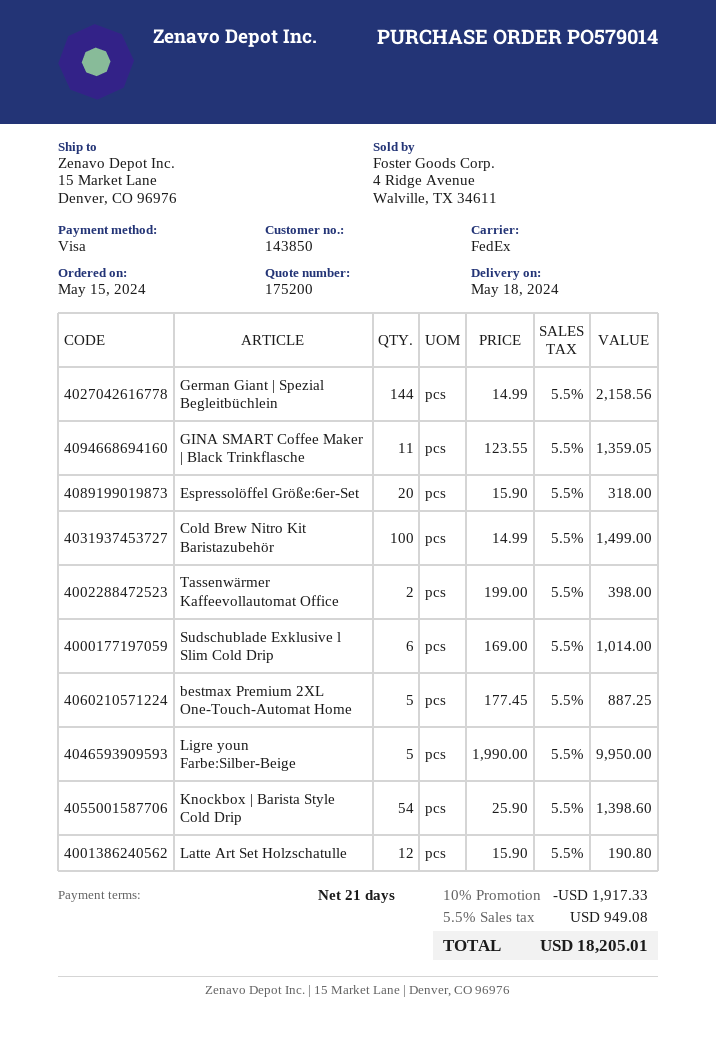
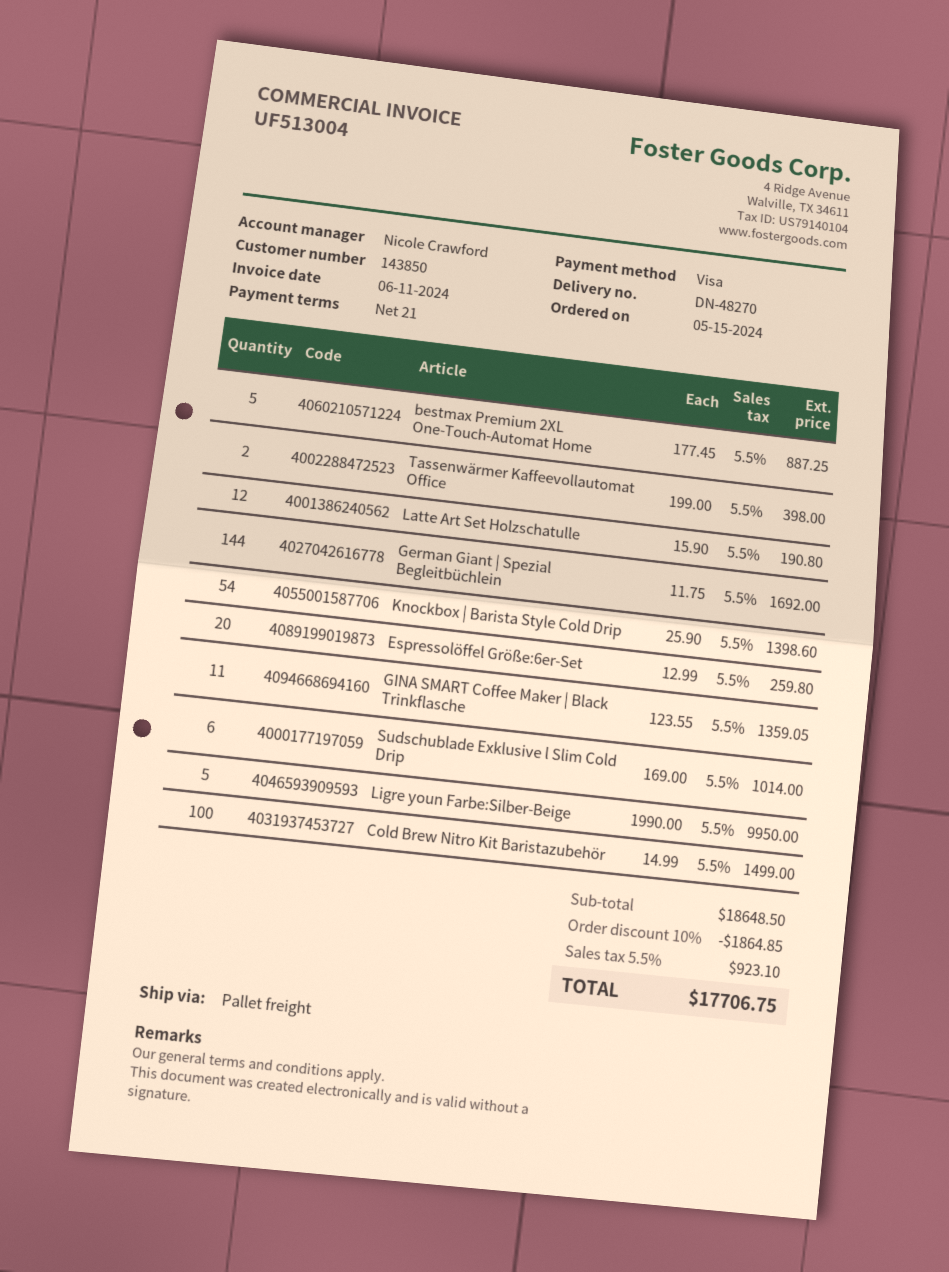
shipping method: FedEx -> pallet freight
German Giant | Spezial Begleitbüchlein: 144 x 14.99 = 2158.56 -> 144 x 11.75 = 1692.00
Espressolöffel Größe:6er-Set: 20 x 15.90 = 318.00 -> 20 x 12.99 = 259.80
discount: 10% = 1917.33 -> 10% = 1864.85
tax: 5.5% = 949.08 -> 5.5% = 923.10
total: 18205.01 -> 17706.75

